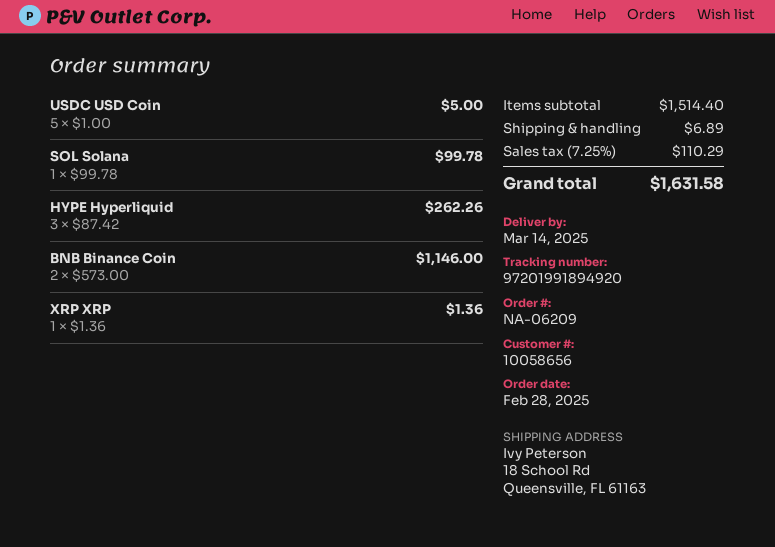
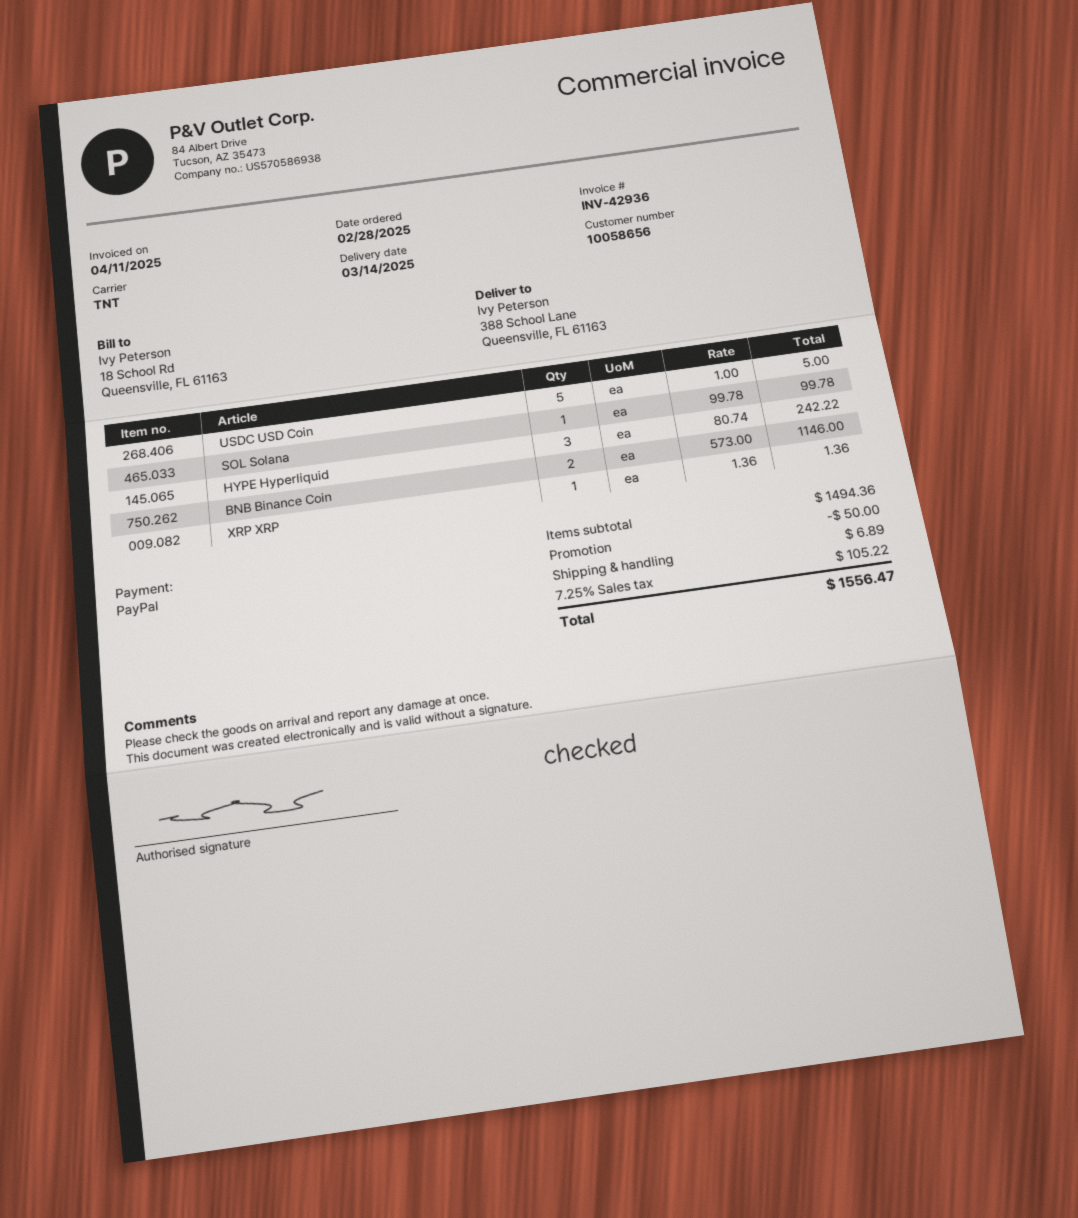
ship to: 18 School Rd, Queensville, FL 61163 -> 388 School Lane, Queensville, FL 61163
HYPE Hyperliquid: 3 x 87.42 = 262.26 -> 3 x 80.74 = 242.22
subtotal: 1514.40 -> 1494.36
discount: none -> 50.00
tax: 7.25% = 110.29 -> 7.25% = 105.22
total: 1631.58 -> 1556.47

